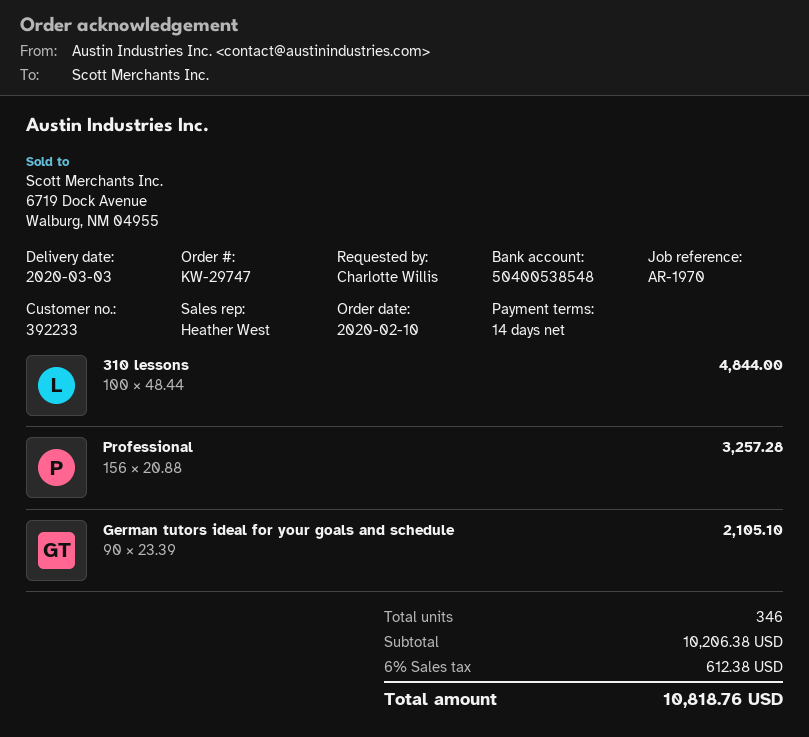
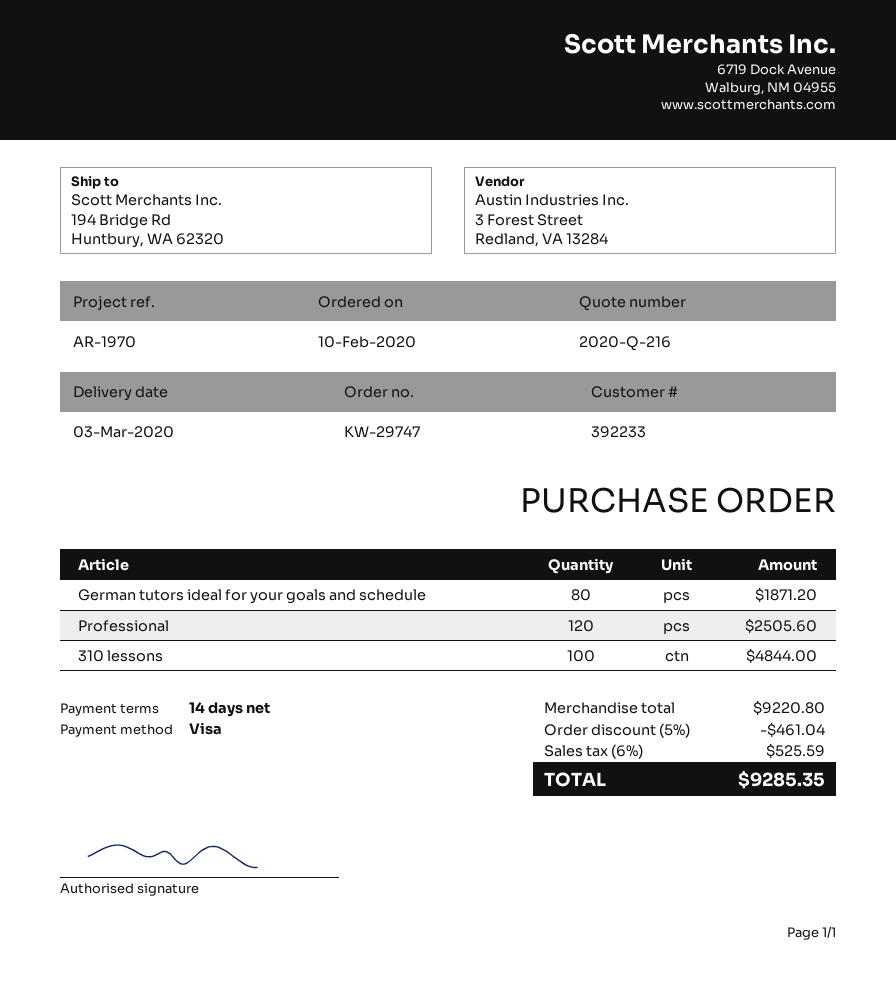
Professional: 156 for 3257.28 -> 120 for 2505.60
German tutors ideal for your goals and schedule: 90 for 2105.10 -> 80 for 1871.20
subtotal: 10206.38 -> 9220.80
discount: none -> 5% = 461.04
tax: 6% = 612.38 -> 6% = 525.59
total: 10818.76 -> 9285.35

